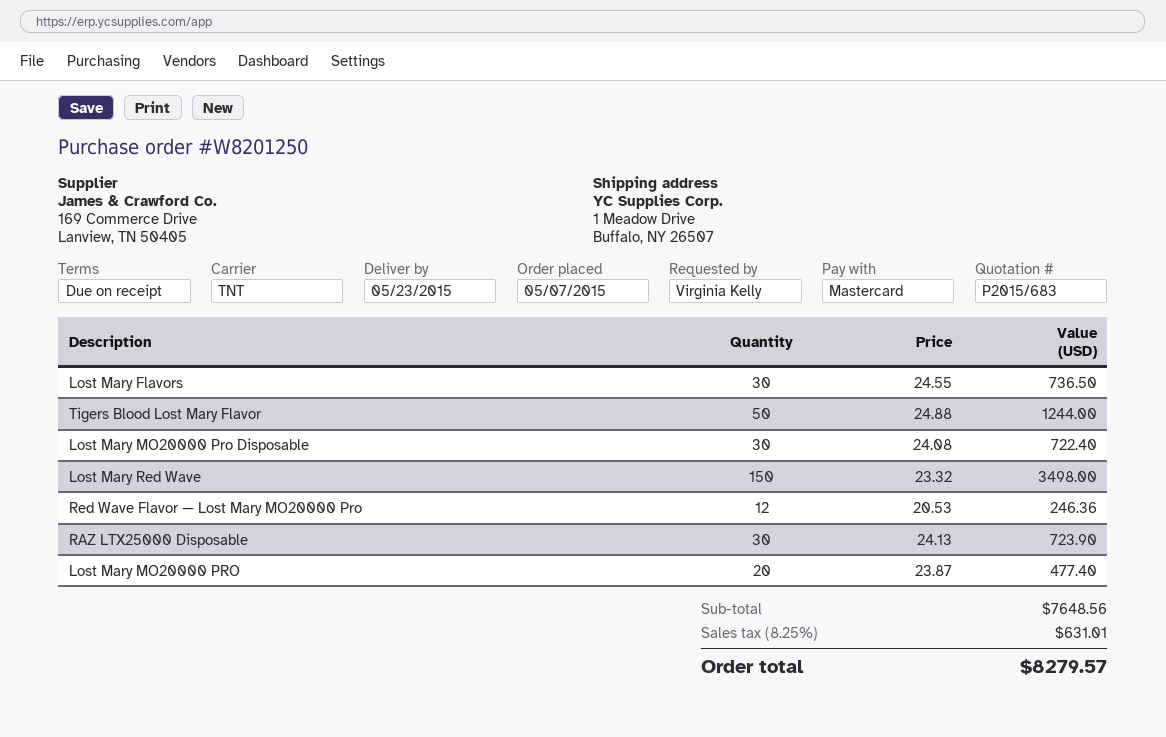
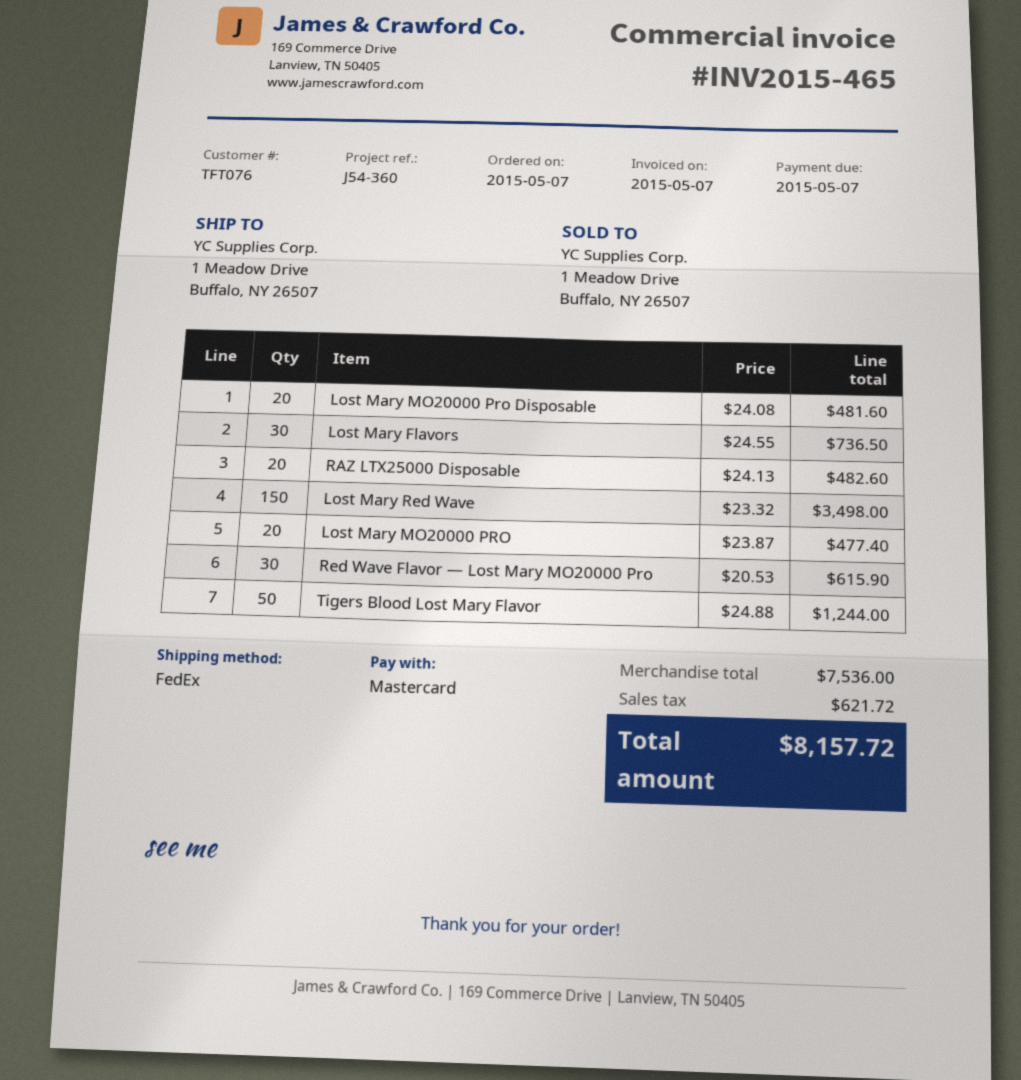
shipping method: TNT -> FedEx
Lost Mary MO20000 Pro Disposable: 30 x 24.08 = 722.40 -> 20 x 24.08 = 481.60
Red Wave Flavor — Lost Mary MO20000 Pro: 12 x 20.53 = 246.36 -> 30 x 20.53 = 615.90
RAZ LTX25000 Disposable: 30 x 24.13 = 723.90 -> 20 x 24.13 = 482.60
subtotal: 7648.56 -> 7536.00
tax: 631.01 -> 621.72
total: 8279.57 -> 8157.72

